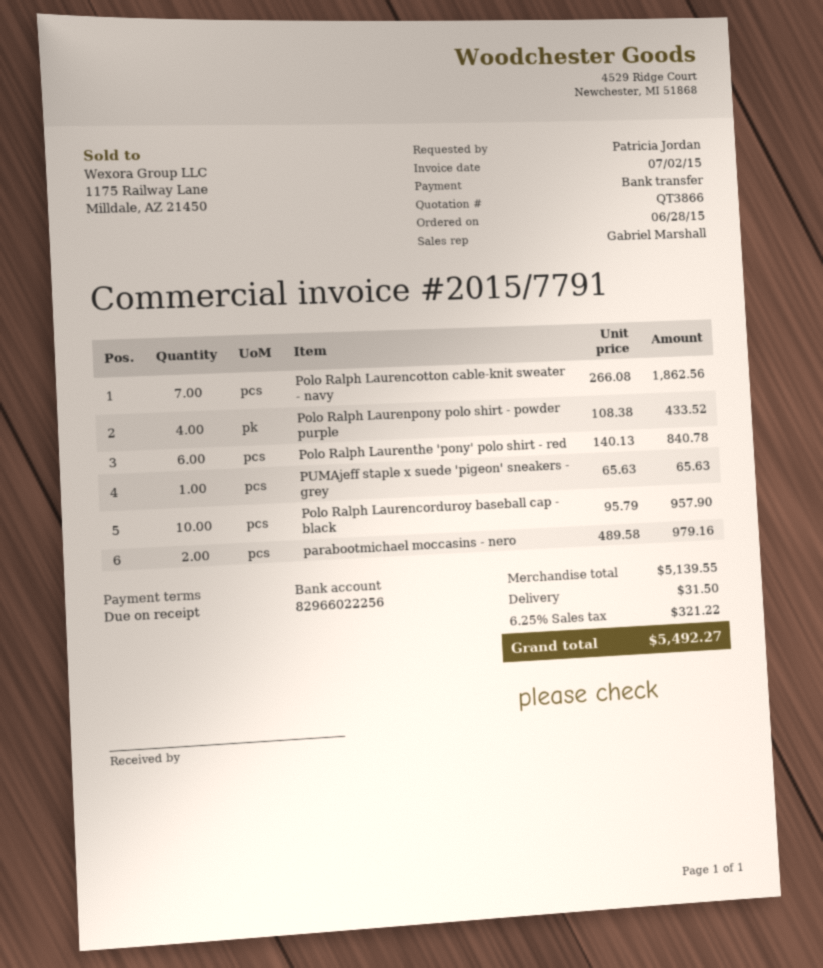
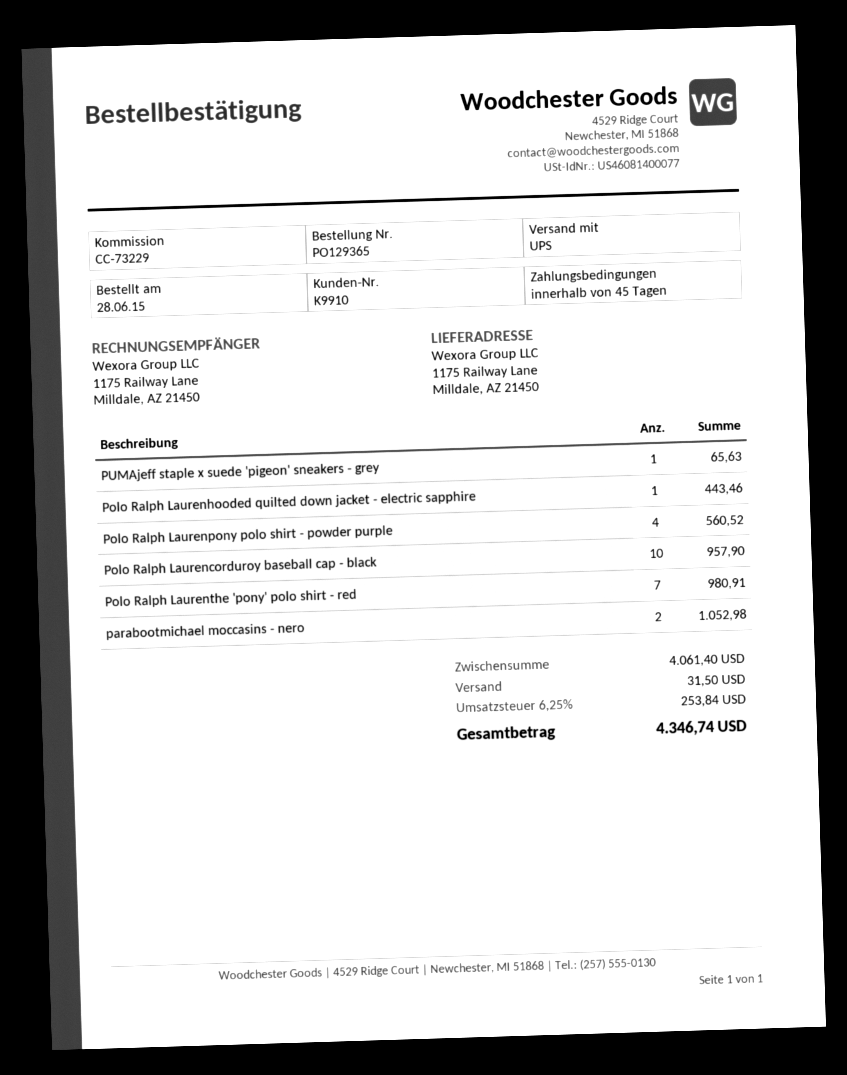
payment terms: on receipt -> 45 days
Polo Ralph Laurencotton cable-knit sweater - navy: 7 for 1862.56 -> none
Polo Ralph Laurenpony polo shirt - powder purple: 4 for 433.52 -> 4 for 560.52
Polo Ralph Laurenthe 'pony' polo shirt - red: 6 for 840.78 -> 7 for 980.91
parabootmichael moccasins - nero: 2 for 979.16 -> 2 for 1052.98
Polo Ralph Laurenhooded quilted down jacket - electric sapphire: none -> 1 for 443.46
subtotal: 5139.55 -> 4061.40
tax: 6.25% = 321.22 -> 6.25% = 253.84
total: 5492.27 -> 4346.74

